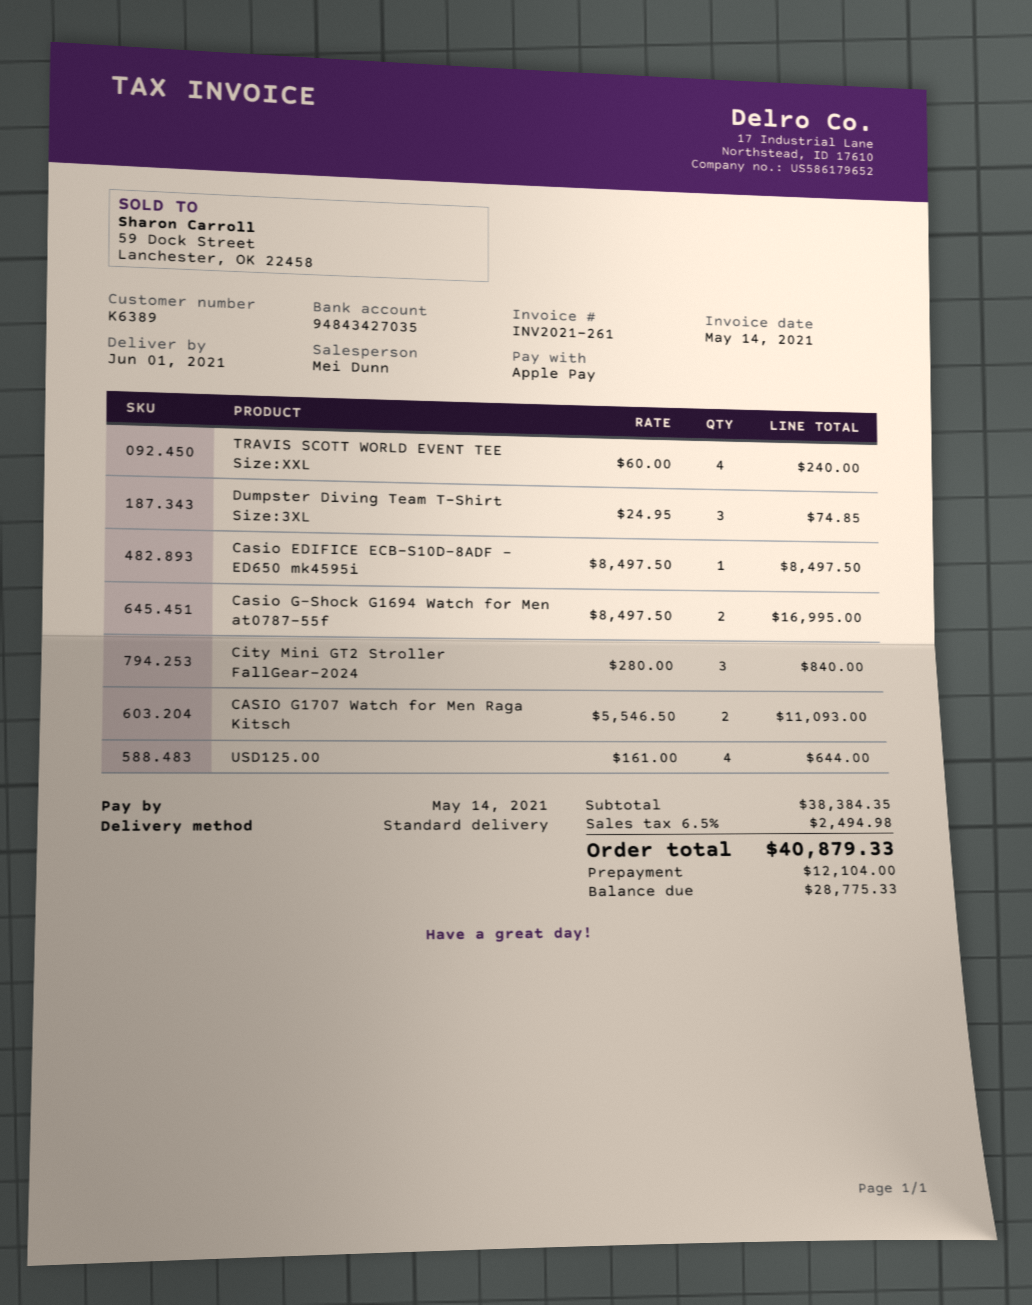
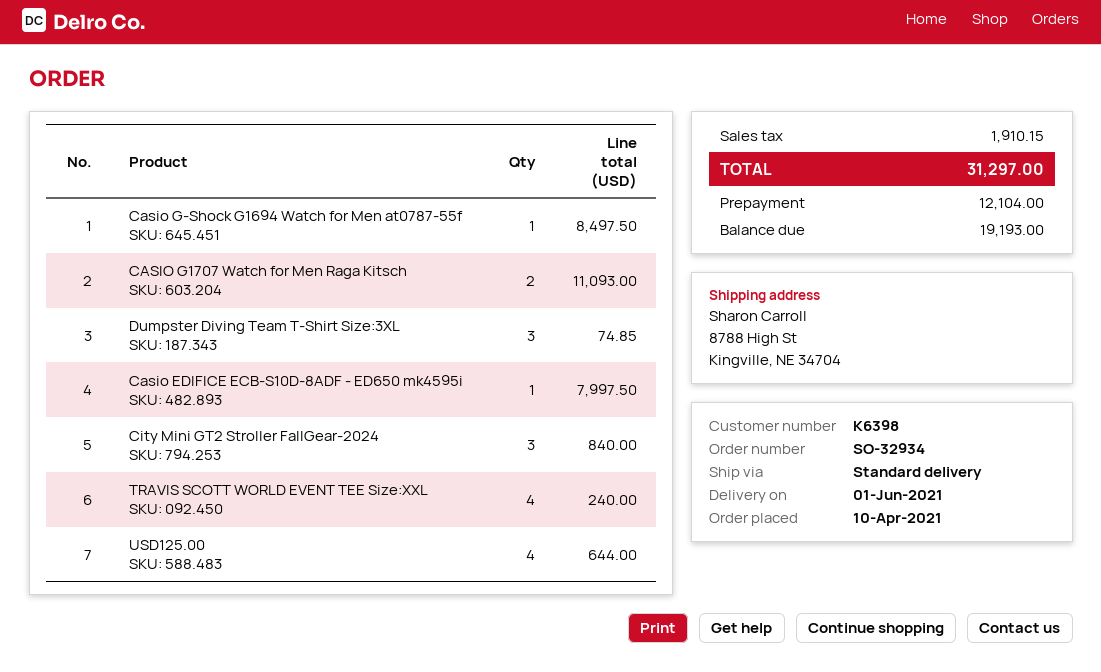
customer number: K6389 -> K6398
Casio EDIFICE ECB-S10D-8ADF - ED650 mk4595i: 1 for 8497.50 -> 1 for 7997.50
Casio G-Shock G1694 Watch for Men at0787-55f: 2 for 16995.00 -> 1 for 8497.50
tax: 2494.98 -> 1910.15
total: 40879.33 -> 31297.00
balance: 28775.33 -> 19193.00

